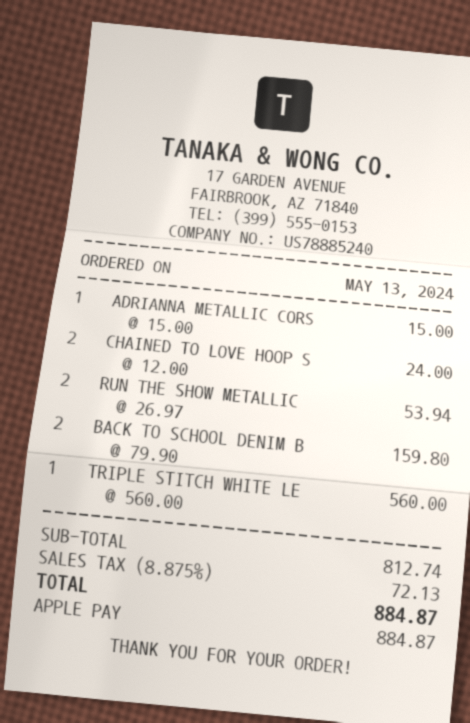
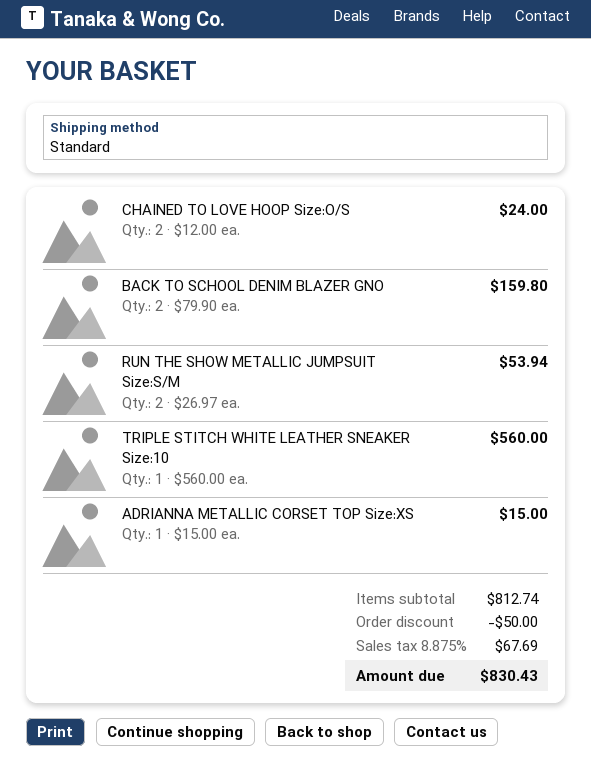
discount: none -> 50.00
tax: 8.875% = 72.13 -> 8.875% = 67.69
total: 884.87 -> 830.43

